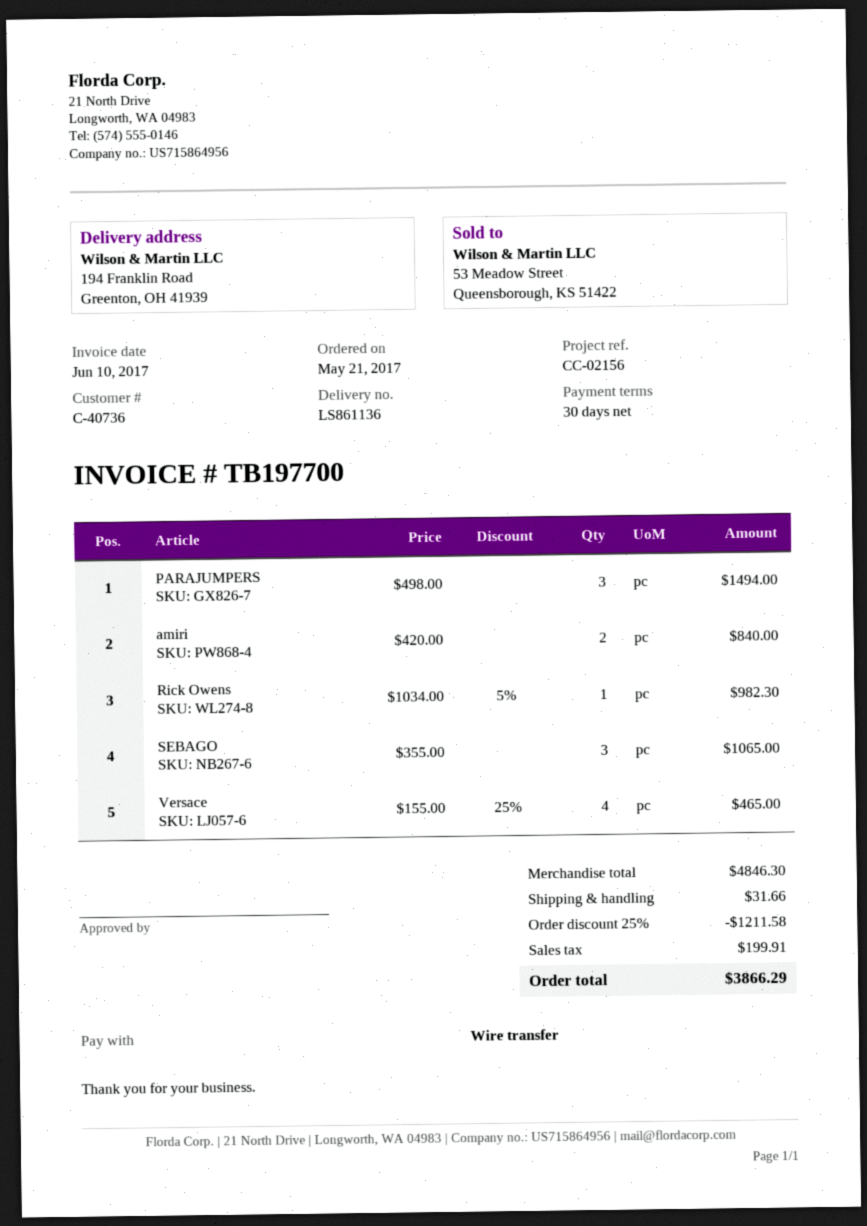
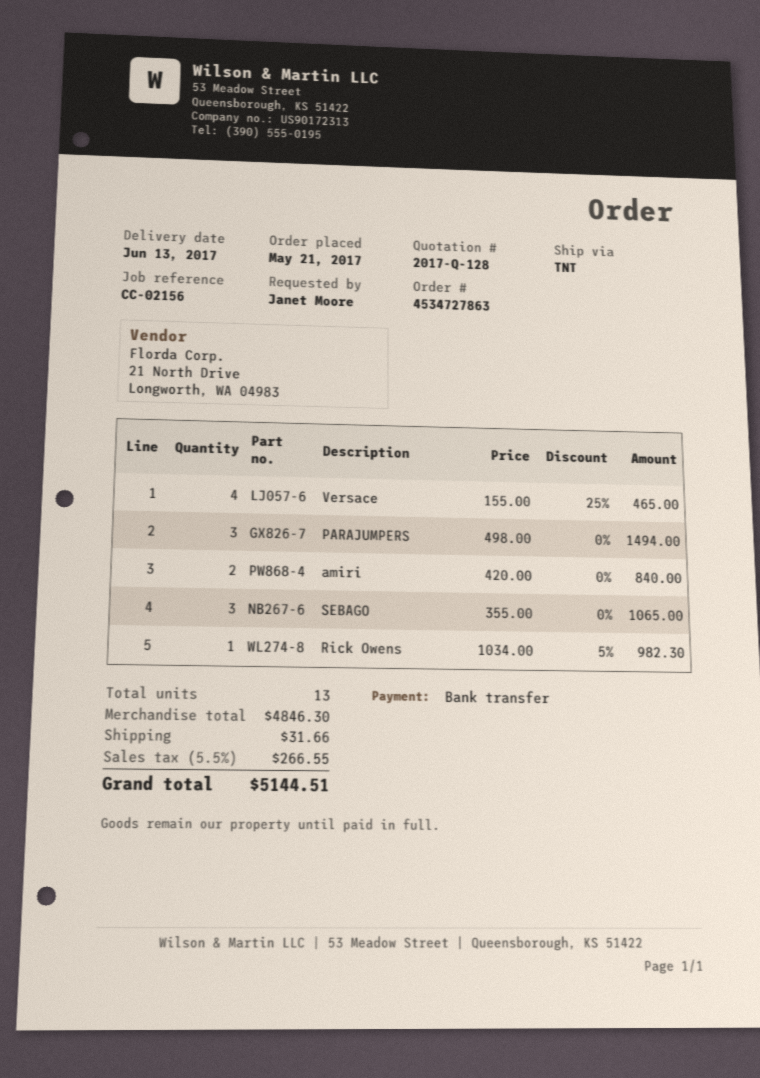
discount: 25% = 1211.58 -> none
tax: 199.91 -> 266.55
total: 3866.29 -> 5144.51

